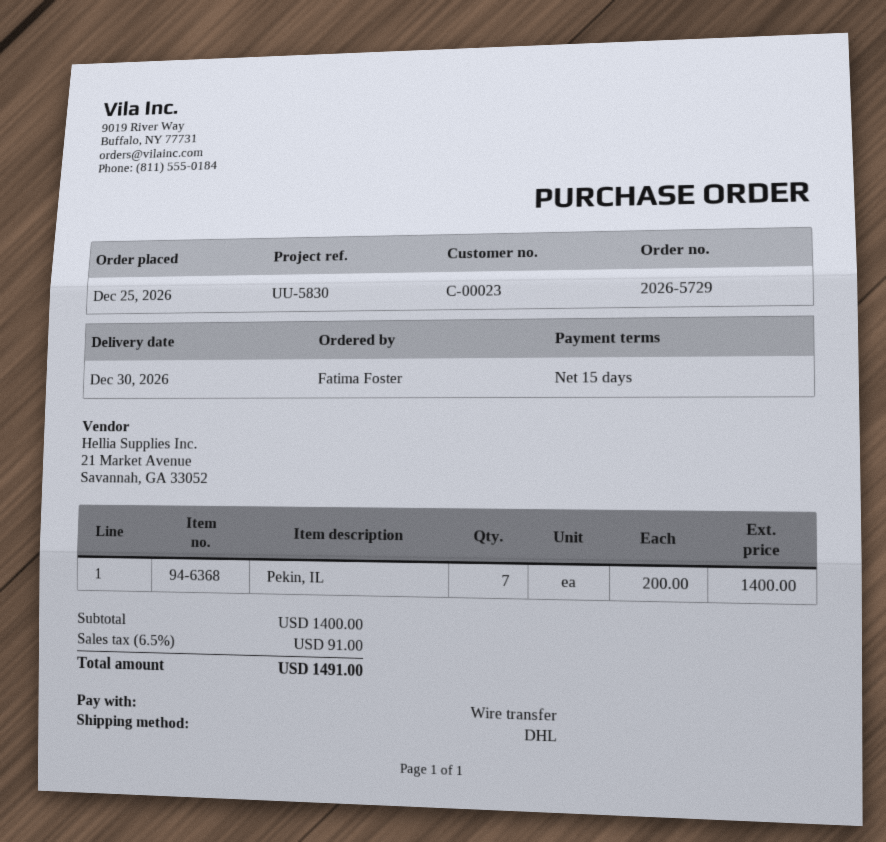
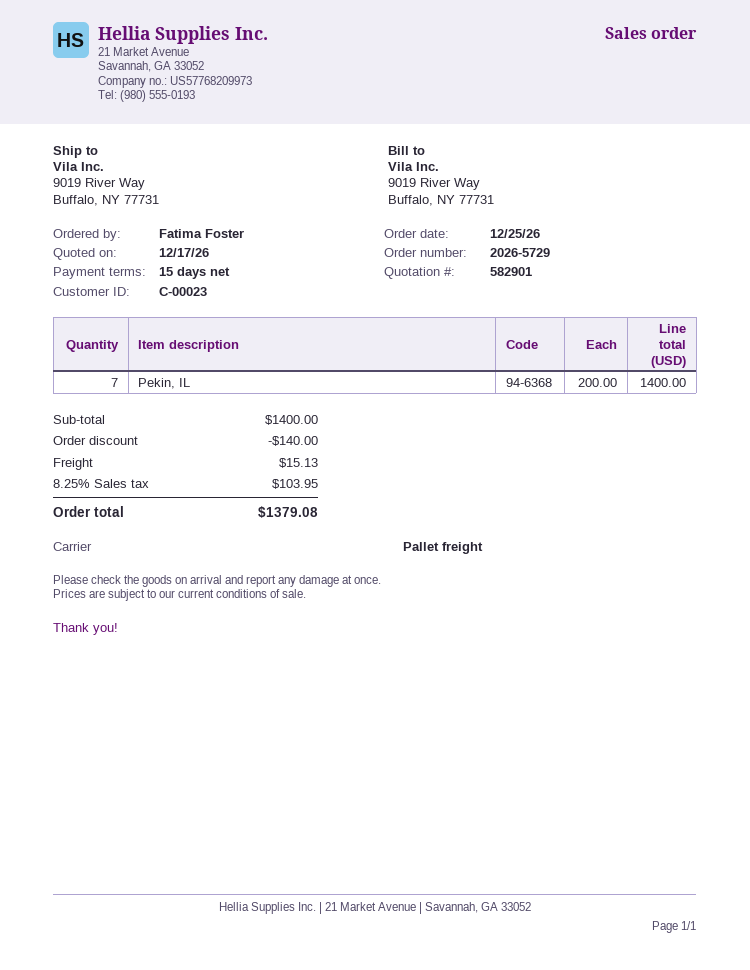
shipping method: DHL -> pallet freight
discount: none -> 140.00
shipping: none -> 15.13
tax: 6.5% = 91.00 -> 8.25% = 103.95
total: 1491.00 -> 1379.08

